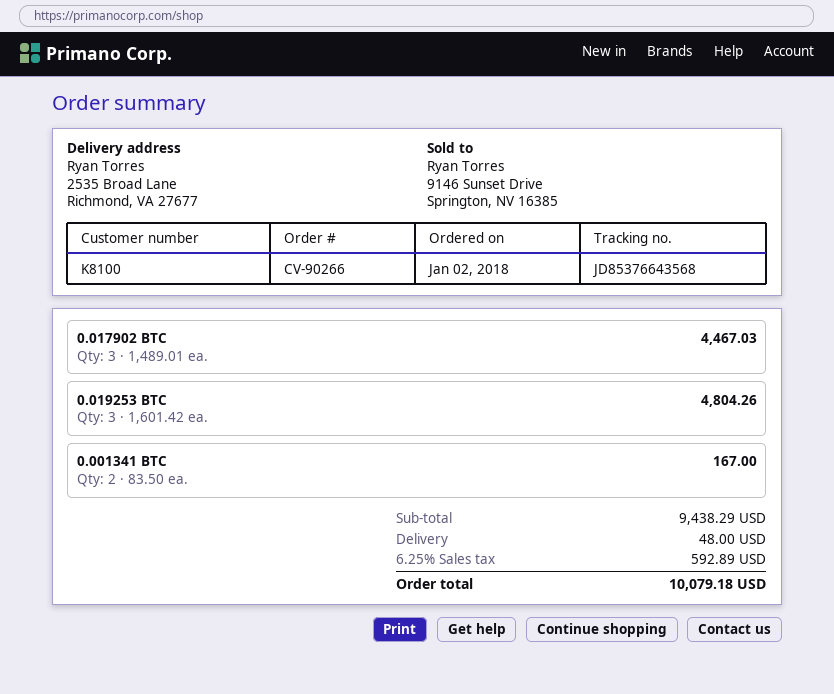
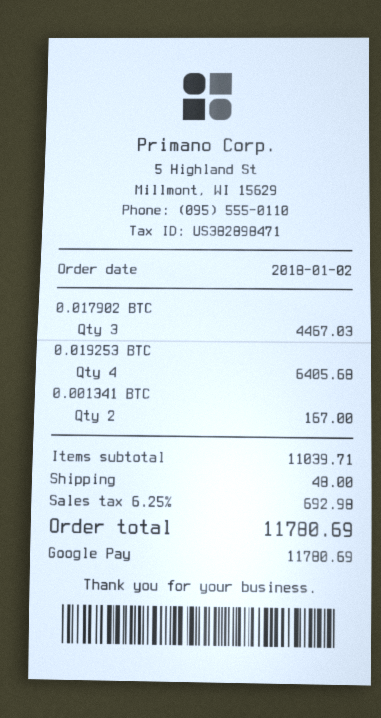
0.019253 BTC: 3 for 4804.26 -> 4 for 6405.68
subtotal: 9438.29 -> 11039.71
tax: 6.25% = 592.89 -> 6.25% = 692.98
total: 10079.18 -> 11780.69

